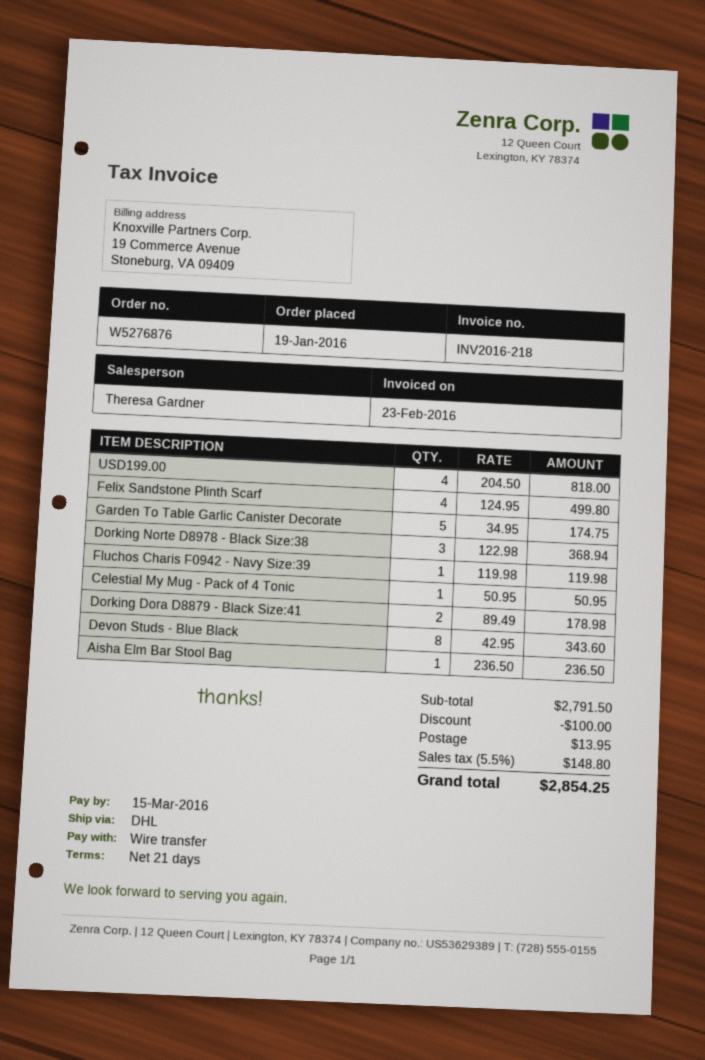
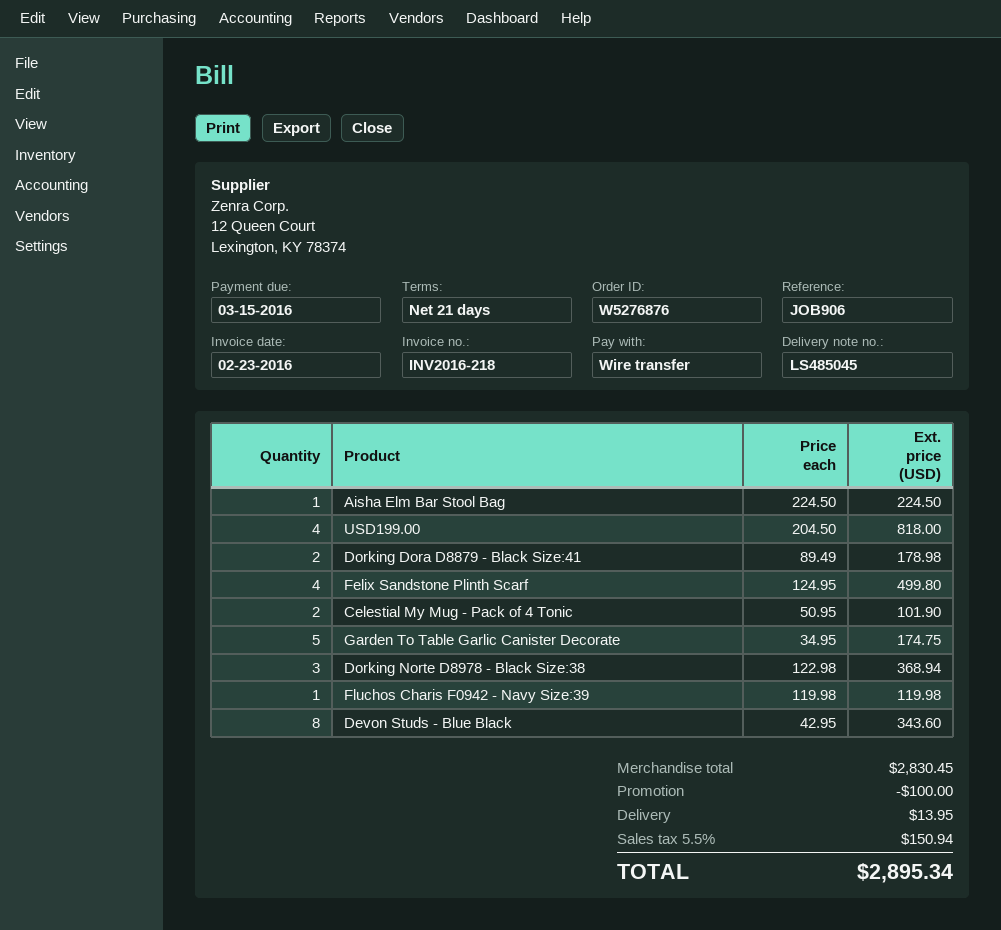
Celestial My Mug - Pack of 4 Tonic: 1 x 50.95 = 50.95 -> 2 x 50.95 = 101.90
Aisha Elm Bar Stool Bag: 1 x 236.50 = 236.50 -> 1 x 224.50 = 224.50
subtotal: 2791.50 -> 2830.45
tax: 5.5% = 148.80 -> 5.5% = 150.94
total: 2854.25 -> 2895.34

